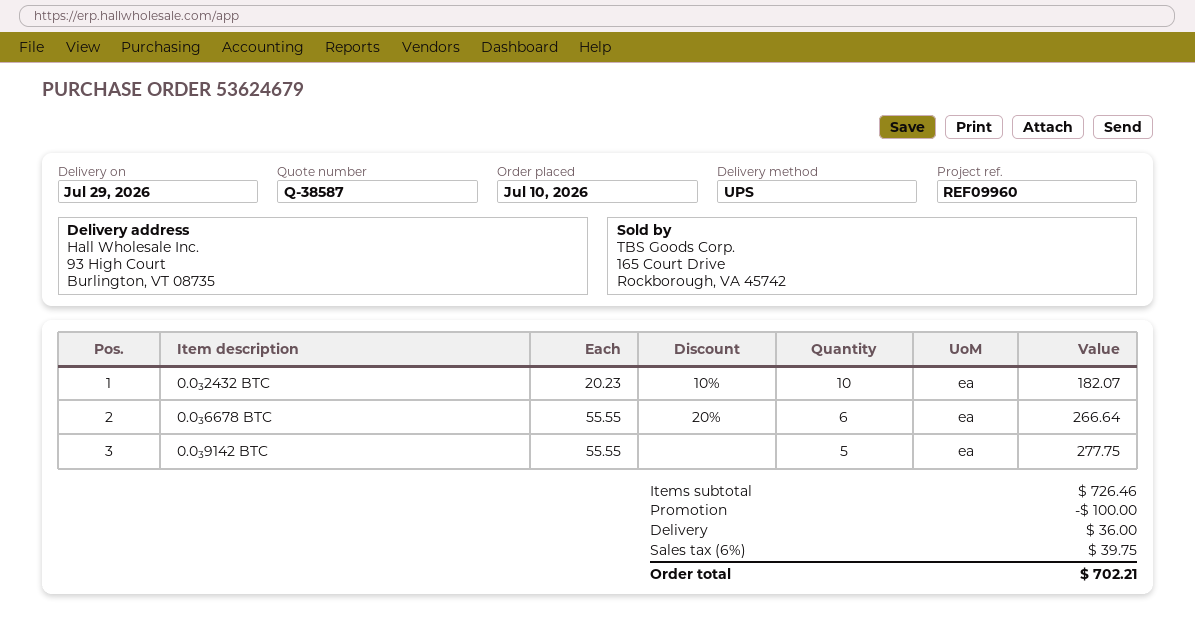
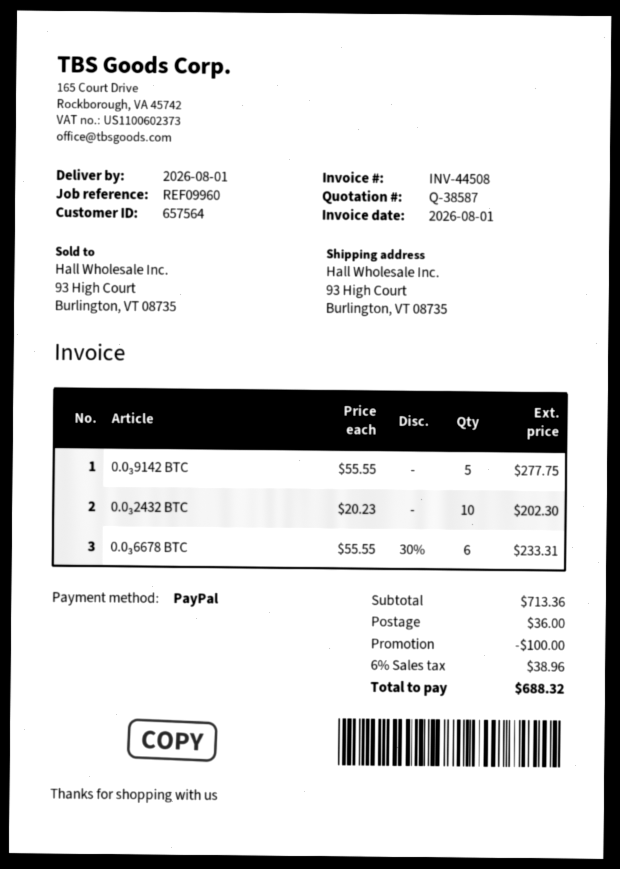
delivery date: 2026-07-29 -> 2026-08-01
0.0₃2432 BTC: 10 x 20.23 - 10% = 182.07 -> 10 x 20.23 = 202.30
0.0₃6678 BTC: 6 x 55.55 - 20% = 266.64 -> 6 x 55.55 - 30% = 233.31
subtotal: 726.46 -> 713.36
tax: 6% = 39.75 -> 6% = 38.96
total: 702.21 -> 688.32

